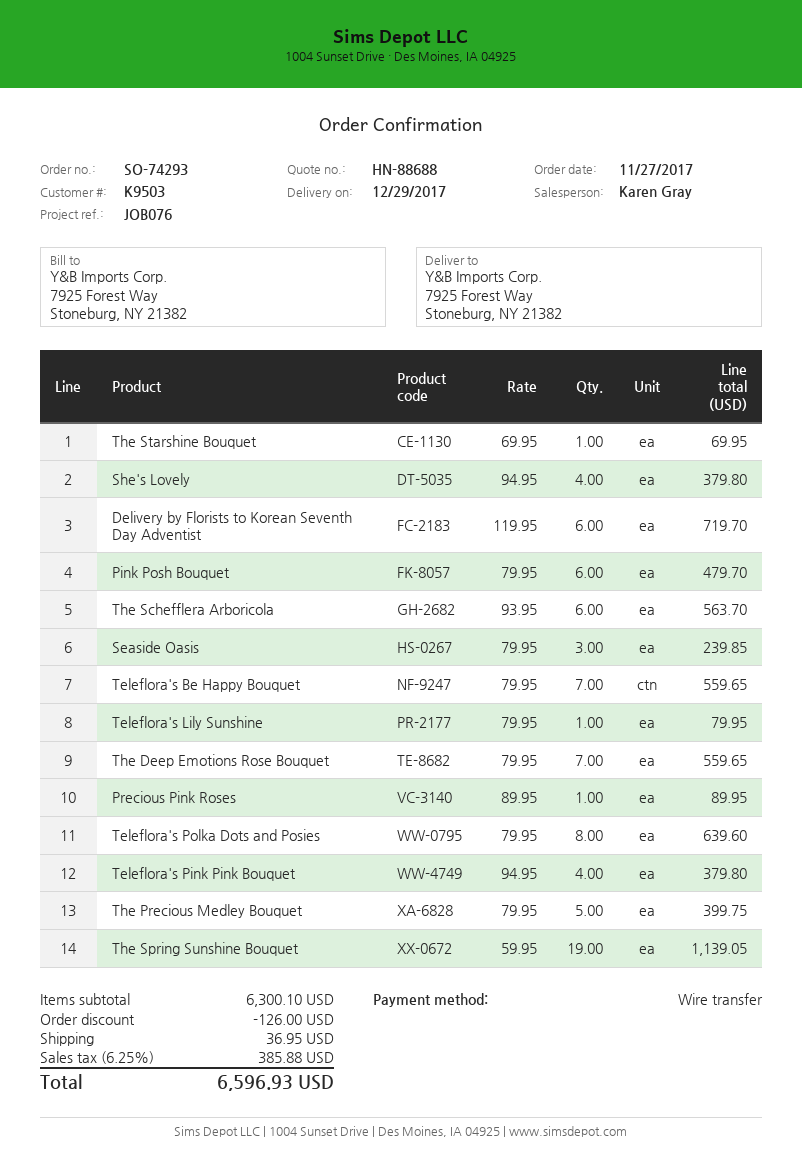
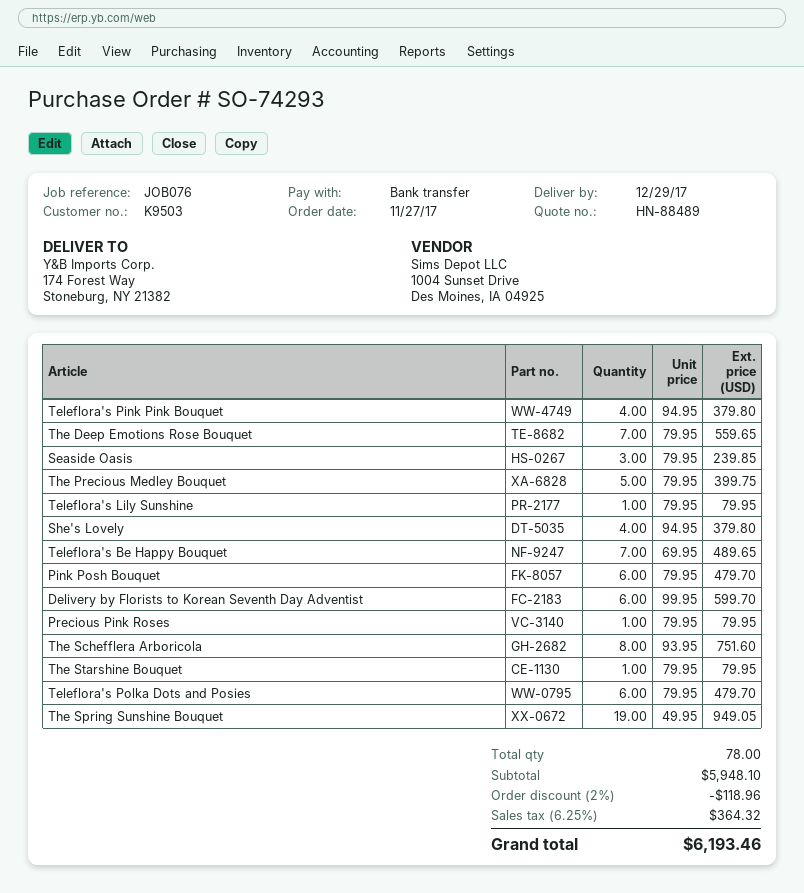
quote number: HN-88688 -> HN-88489
ship to: 7925 Forest Way, Stoneburg, NY 21382 -> 174 Forest Way, Stoneburg, NY 21382
The Starshine Bouquet: 1 x 69.95 = 69.95 -> 1 x 79.95 = 79.95
Delivery by Florists to Korean Seventh Day Adventist: 6 x 119.95 = 719.70 -> 6 x 99.95 = 599.70
The Schefflera Arboricola: 6 x 93.95 = 563.70 -> 8 x 93.95 = 751.60
Teleflora's Be Happy Bouquet: 7 x 79.95 = 559.65 -> 7 x 69.95 = 489.65
Precious Pink Roses: 1 x 89.95 = 89.95 -> 1 x 79.95 = 79.95
Teleflora's Polka Dots and Posies: 8 x 79.95 = 639.60 -> 6 x 79.95 = 479.70
The Spring Sunshine Bouquet: 19 x 59.95 = 1139.05 -> 19 x 49.95 = 949.05
subtotal: 6300.10 -> 5948.10
discount: 126.00 -> 118.96
shipping: 36.95 -> none
tax: 6.25% = 385.88 -> 6.25% = 364.32
total: 6596.93 -> 6193.46

